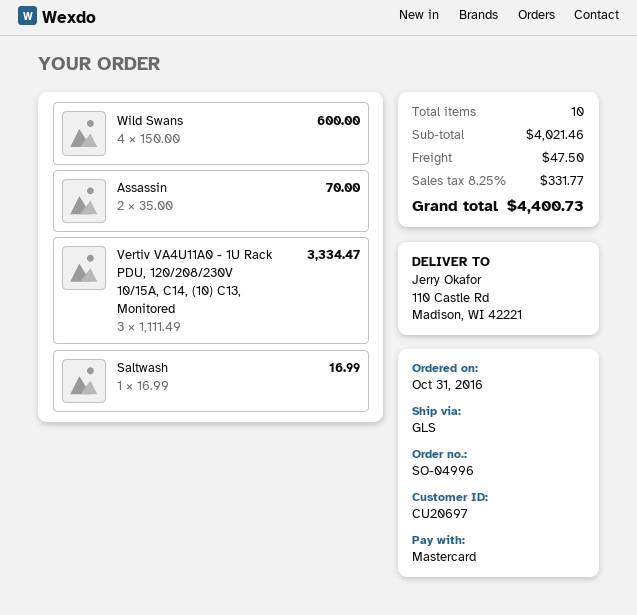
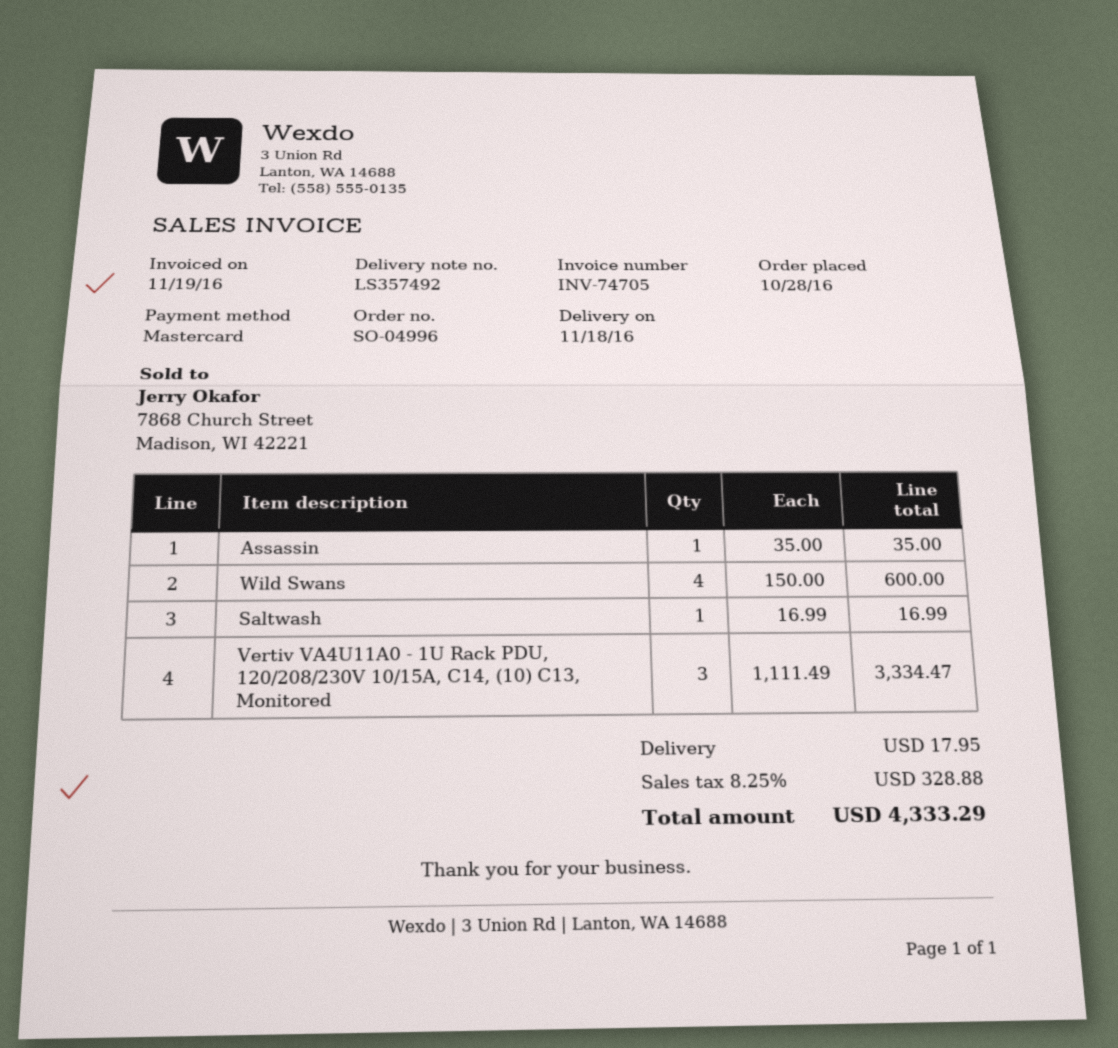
order date: 2016-10-31 -> 2016-10-28
Assassin: 2 x 35.00 = 70.00 -> 1 x 35.00 = 35.00
shipping: 47.50 -> 17.95
tax: 8.25% = 331.77 -> 8.25% = 328.88
total: 4400.73 -> 4333.29

